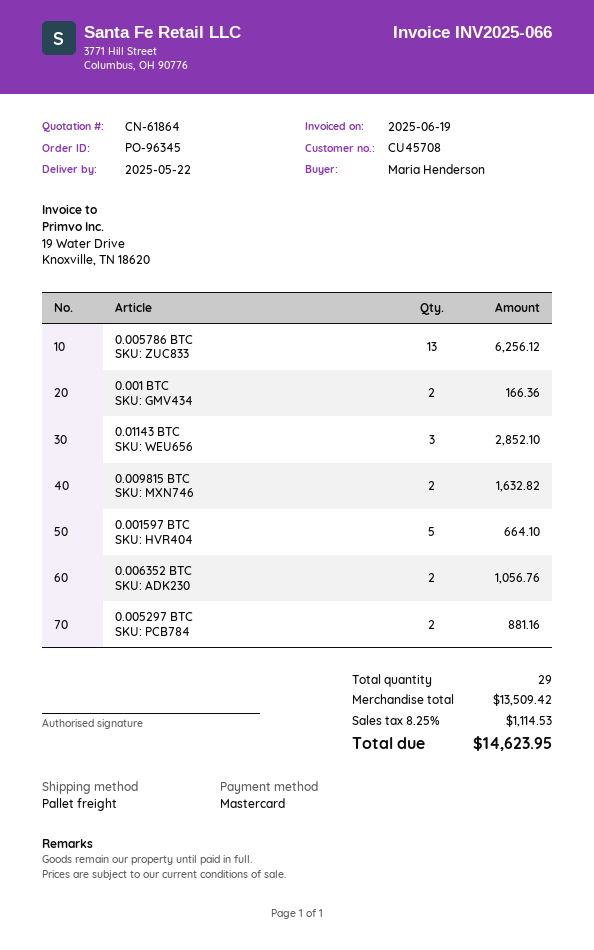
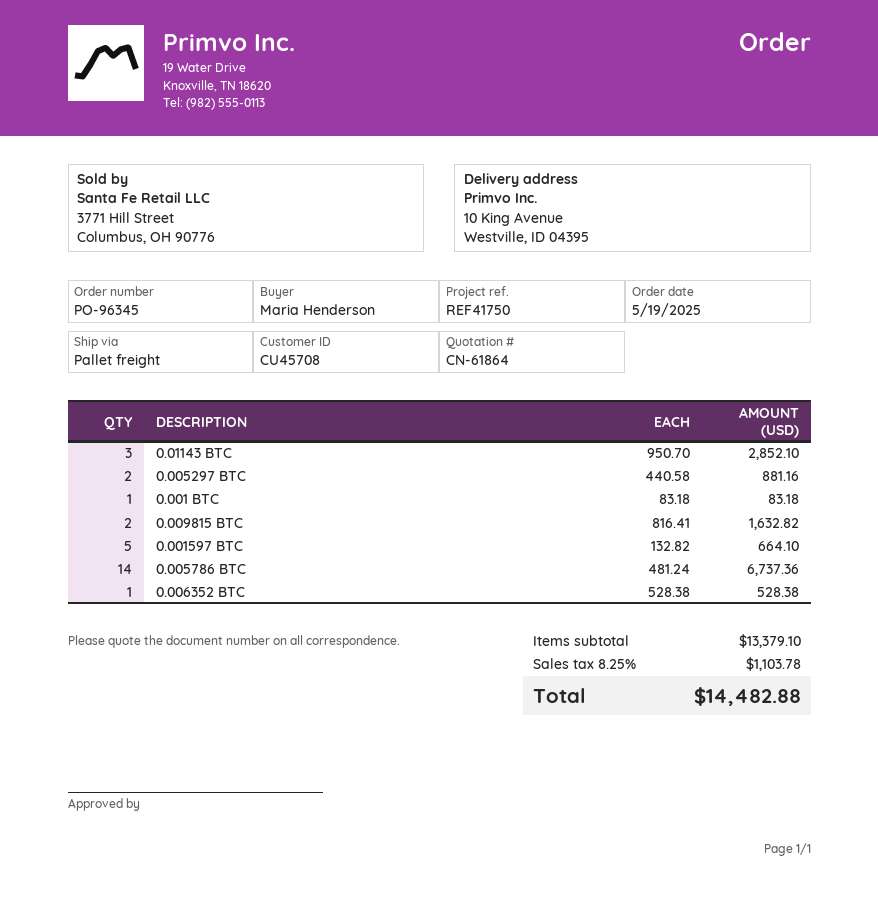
0.005786 BTC: 13 for 6256.12 -> 14 for 6737.36
0.001 BTC: 2 for 166.36 -> 1 for 83.18
0.006352 BTC: 2 for 1056.76 -> 1 for 528.38
subtotal: 13509.42 -> 13379.10
tax: 8.25% = 1114.53 -> 8.25% = 1103.78
total: 14623.95 -> 14482.88

